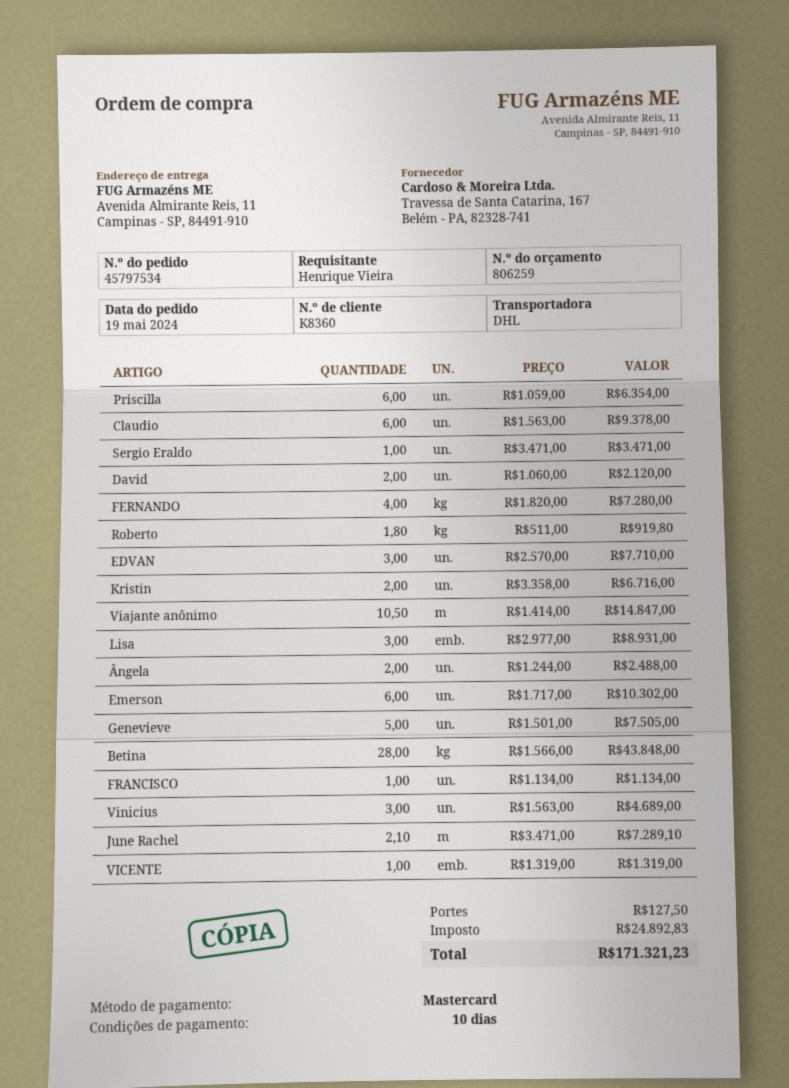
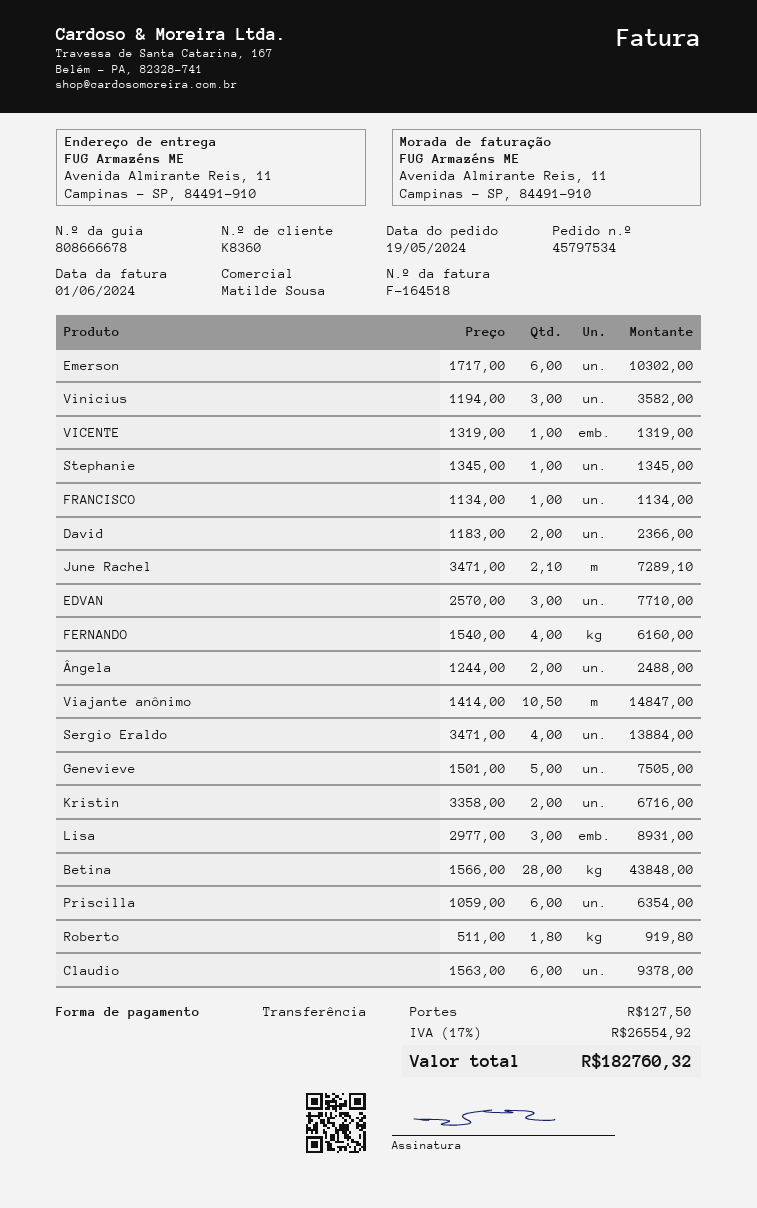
payment method: Mastercard -> bank transfer
Sergio Eraldo: 1 x 3471.00 = 3471.00 -> 4 x 3471.00 = 13884.00
David: 2 x 1060.00 = 2120.00 -> 2 x 1183.00 = 2366.00
FERNANDO: 4 x 1820.00 = 7280.00 -> 4 x 1540.00 = 6160.00
Vinicius: 3 x 1563.00 = 4689.00 -> 3 x 1194.00 = 3582.00
Stephanie: none -> 1 x 1345.00 = 1345.00
tax: 24892.83 -> 26554.92
total: 171321.23 -> 182760.32

